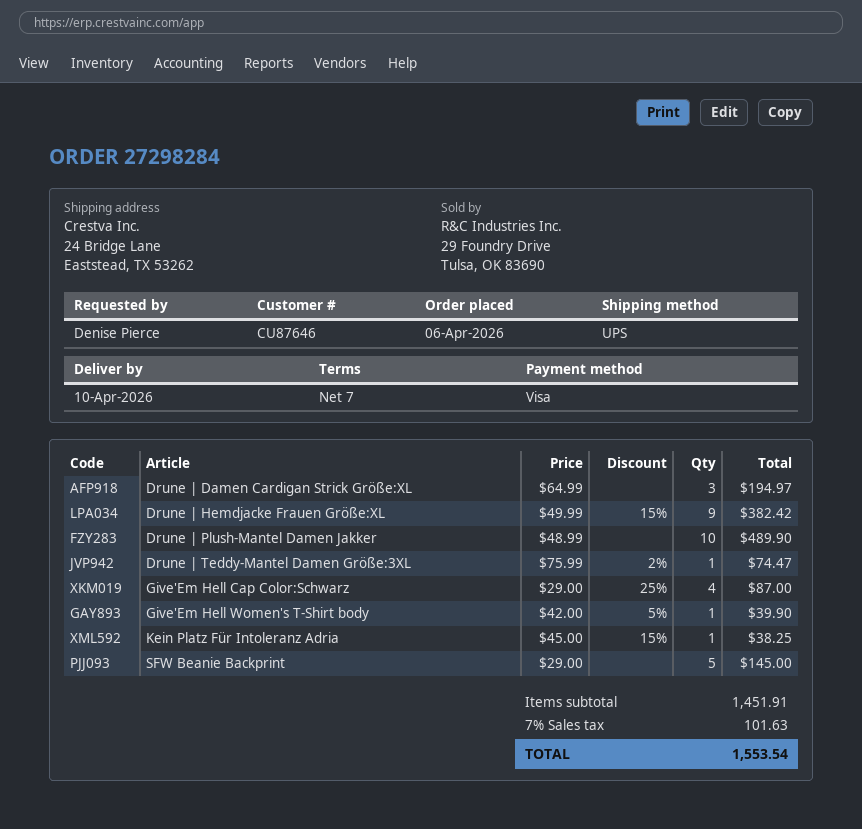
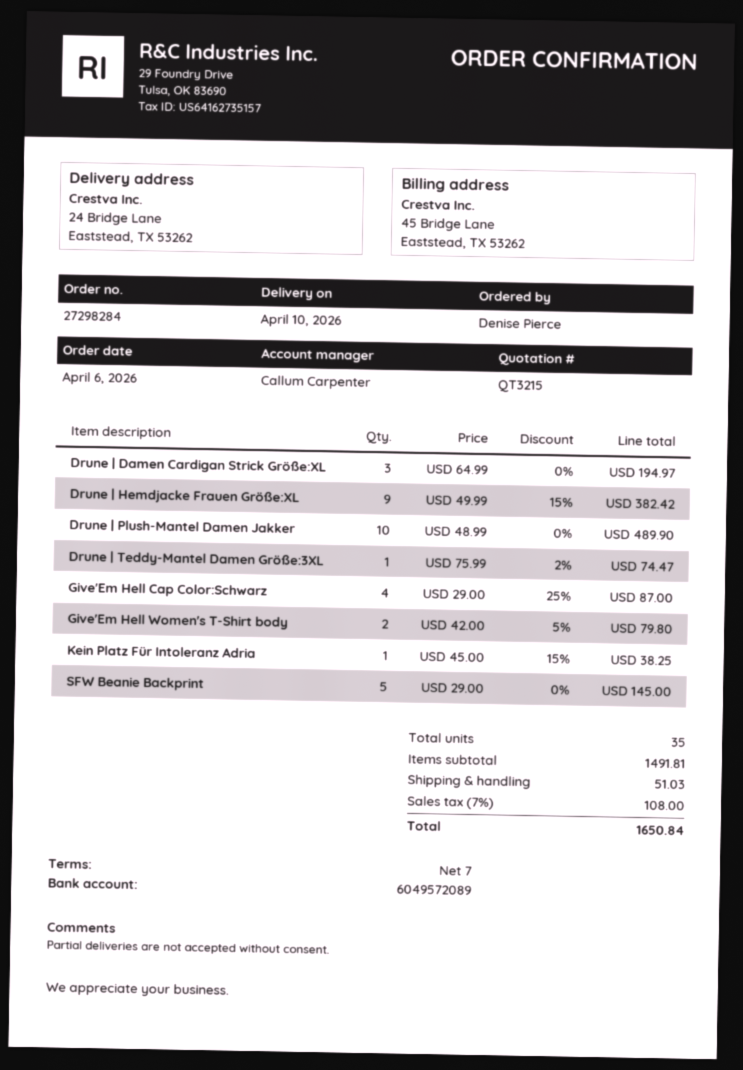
Give'Em Hell Women's T-Shirt body: 1 x 42.00 - 5% = 39.90 -> 2 x 42.00 - 5% = 79.80
subtotal: 1451.91 -> 1491.81
shipping: none -> 51.03
tax: 7% = 101.63 -> 7% = 108.00
total: 1553.54 -> 1650.84

